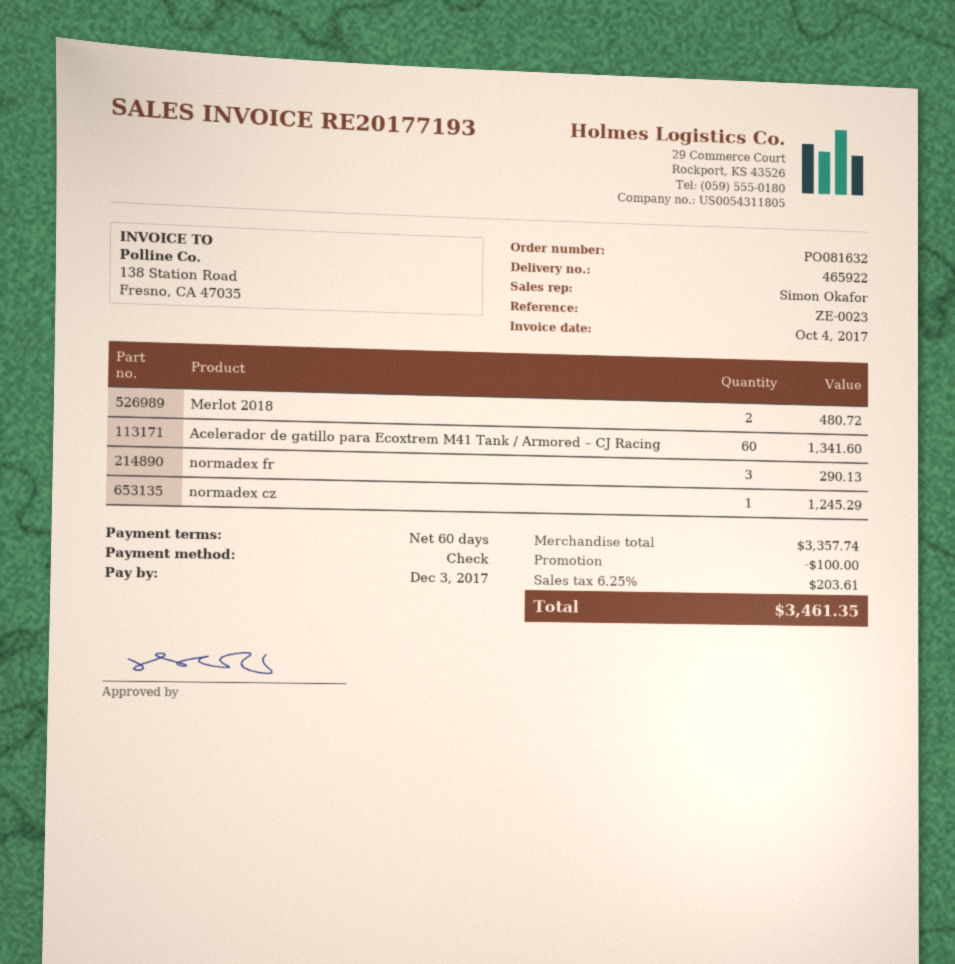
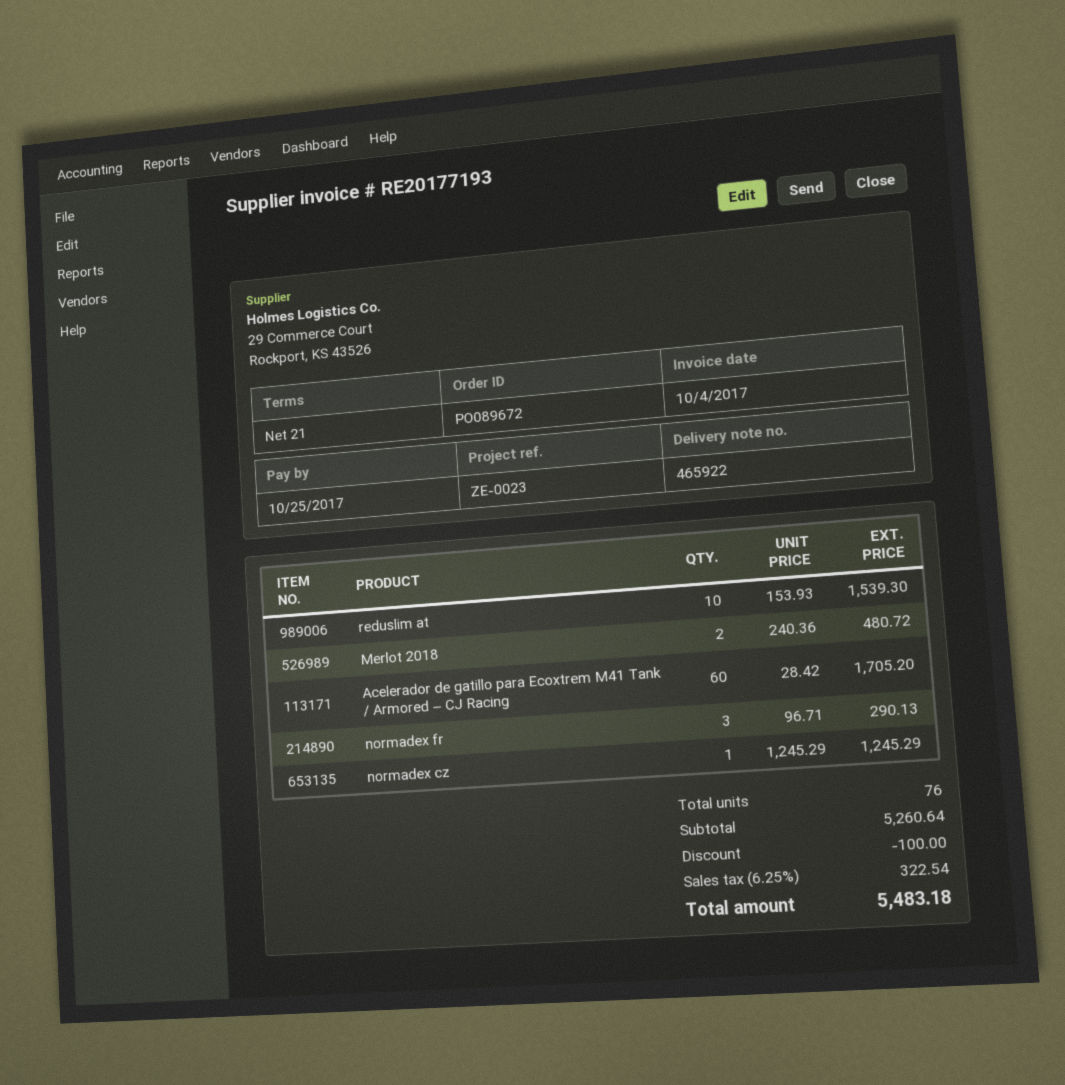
order number: PO081632 -> PO089672
payment terms: 60 days -> 21 days
due date: 2017-12-03 -> 2017-10-25
Acelerador de gatillo para Ecoxtrem M41 Tank / Armored – CJ Racing: 60 for 1341.60 -> 60 for 1705.20
reduslim at: none -> 10 for 1539.30
subtotal: 3357.74 -> 5260.64
tax: 6.25% = 203.61 -> 6.25% = 322.54
total: 3461.35 -> 5483.18

